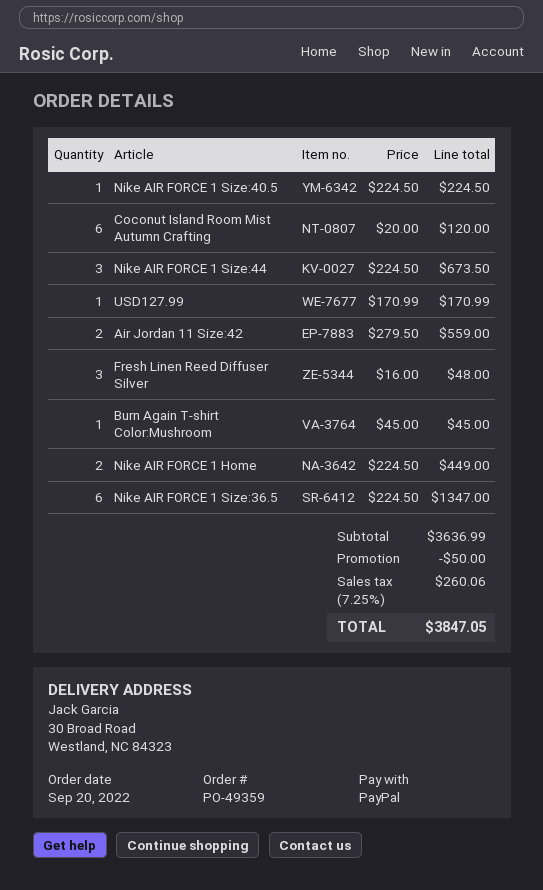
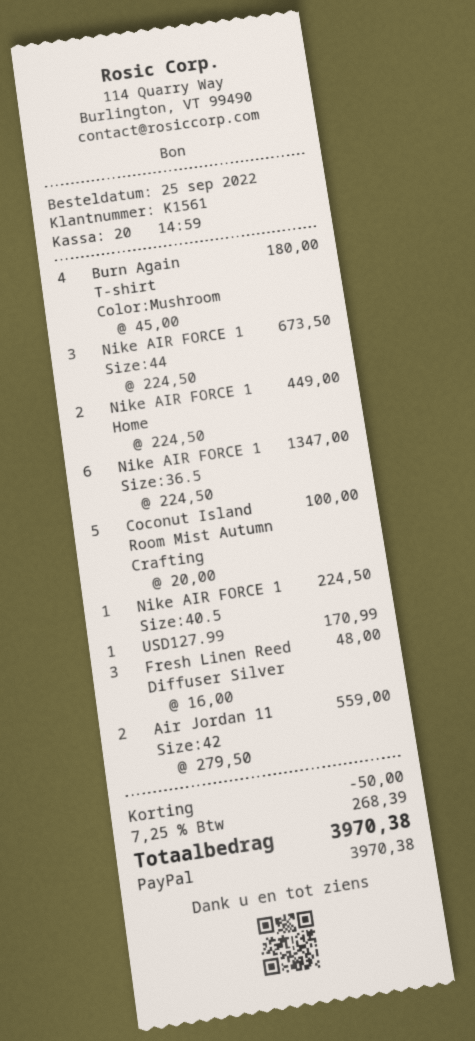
order date: 2022-09-20 -> 2022-09-25
Coconut Island Room Mist Autumn Crafting: 6 x 20.00 = 120.00 -> 5 x 20.00 = 100.00
Burn Again T-shirt Color:Mushroom: 1 x 45.00 = 45.00 -> 4 x 45.00 = 180.00
tax: 7.25% = 260.06 -> 7.25% = 268.39
total: 3847.05 -> 3970.38

